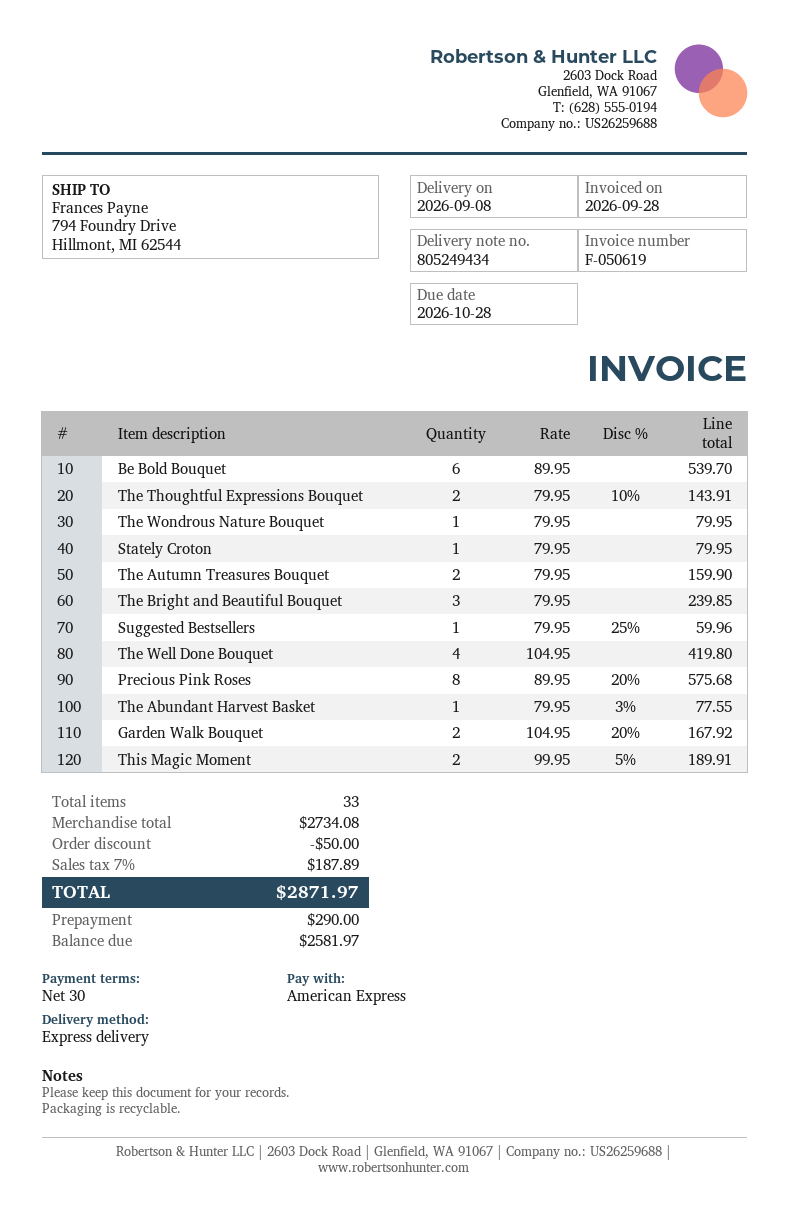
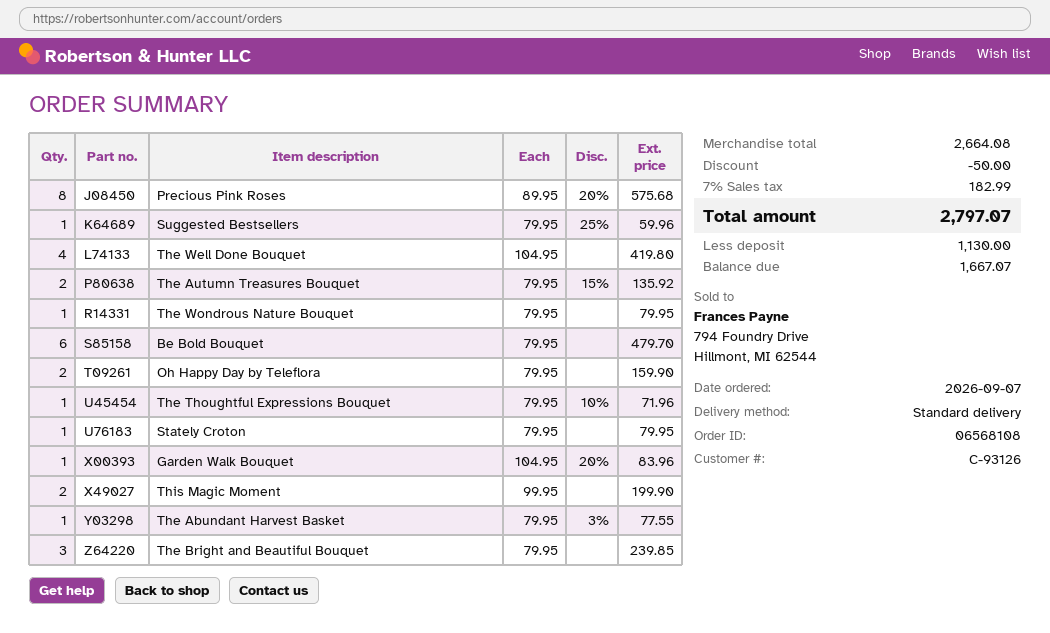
shipping method: express -> standard
Be Bold Bouquet: 6 x 89.95 = 539.70 -> 6 x 79.95 = 479.70
The Thoughtful Expressions Bouquet: 2 x 79.95 - 10% = 143.91 -> 1 x 79.95 - 10% = 71.96
The Autumn Treasures Bouquet: 2 x 79.95 = 159.90 -> 2 x 79.95 - 15% = 135.92
Garden Walk Bouquet: 2 x 104.95 - 20% = 167.92 -> 1 x 104.95 - 20% = 83.96
This Magic Moment: 2 x 99.95 - 5% = 189.91 -> 2 x 99.95 = 199.90
Oh Happy Day by Teleflora: none -> 2 x 79.95 = 159.90
subtotal: 2734.08 -> 2664.08
tax: 7% = 187.89 -> 7% = 182.99
total: 2871.97 -> 2797.07
deposit: 290.00 -> 1130.00
balance: 2581.97 -> 1667.07

